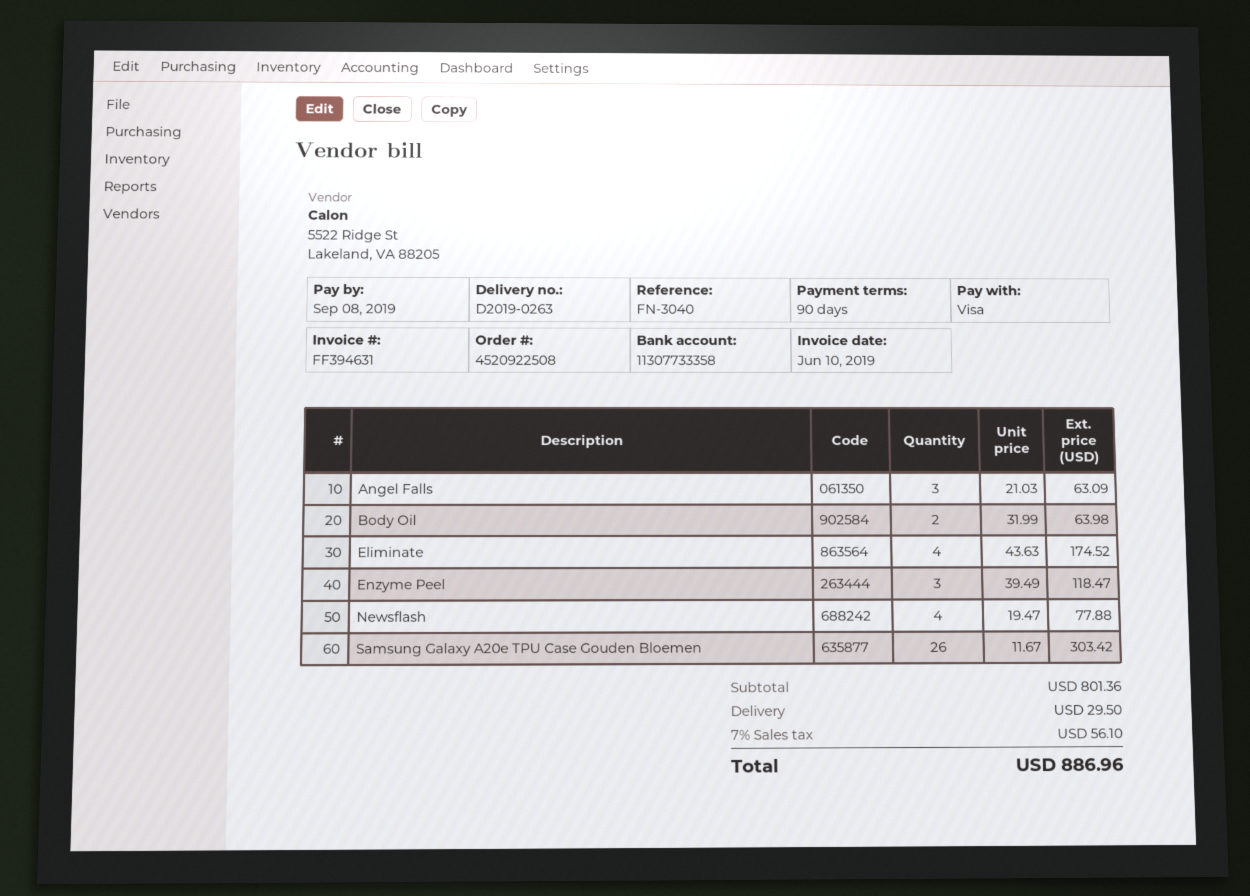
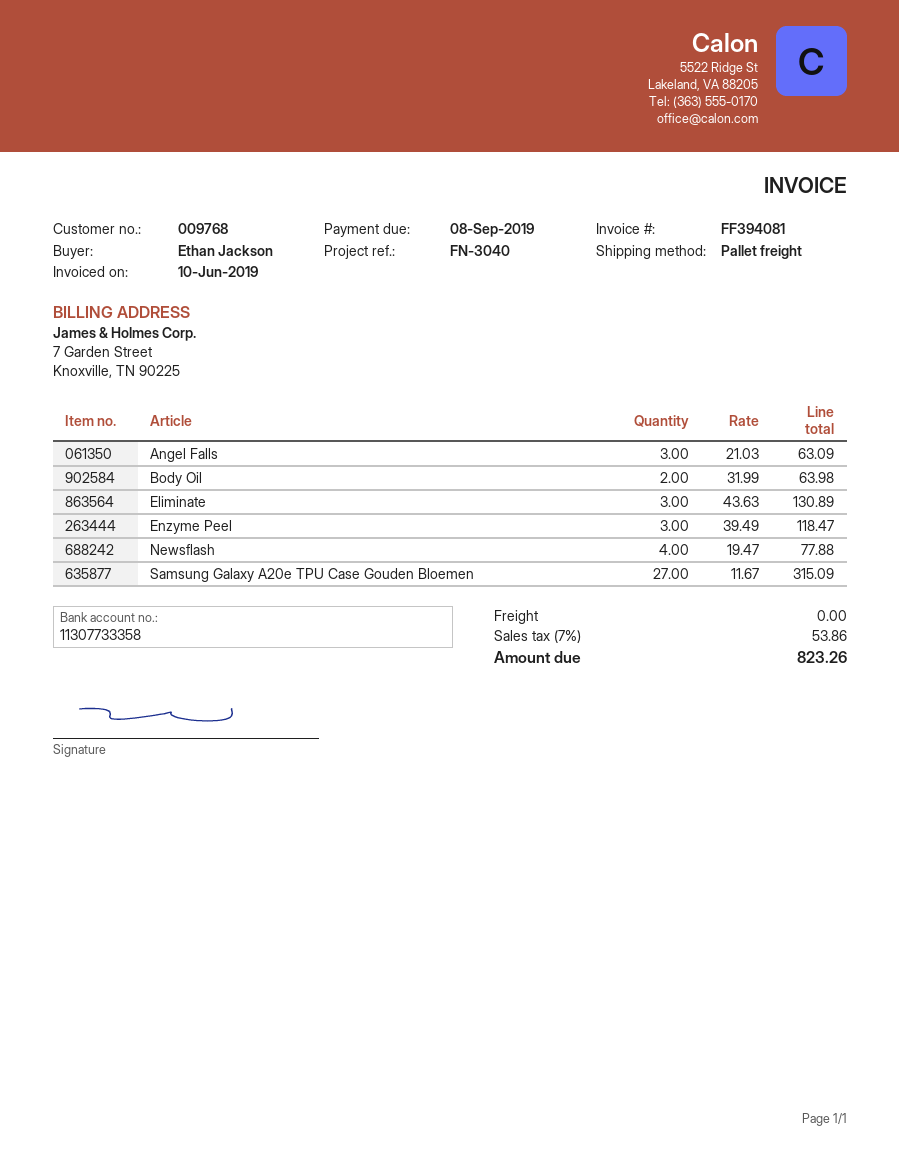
invoice number: FF394631 -> FF394081
Eliminate: 4 x 43.63 = 174.52 -> 3 x 43.63 = 130.89
Samsung Galaxy A20e TPU Case Gouden Bloemen: 26 x 11.67 = 303.42 -> 27 x 11.67 = 315.09
shipping: 29.50 -> 0.00
tax: 7% = 56.10 -> 7% = 53.86
total: 886.96 -> 823.26

